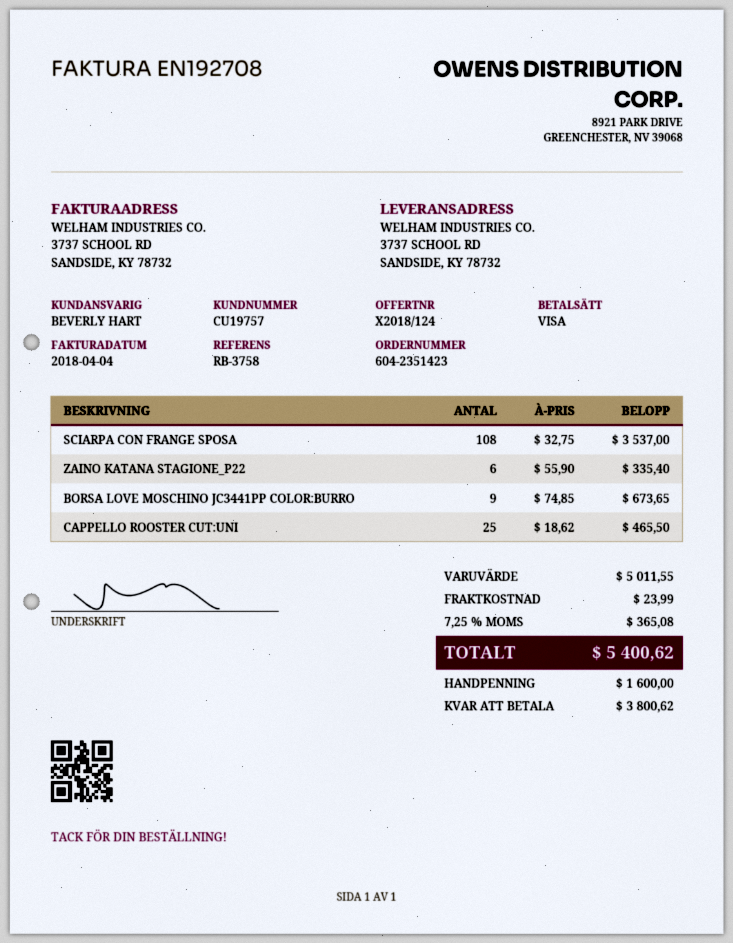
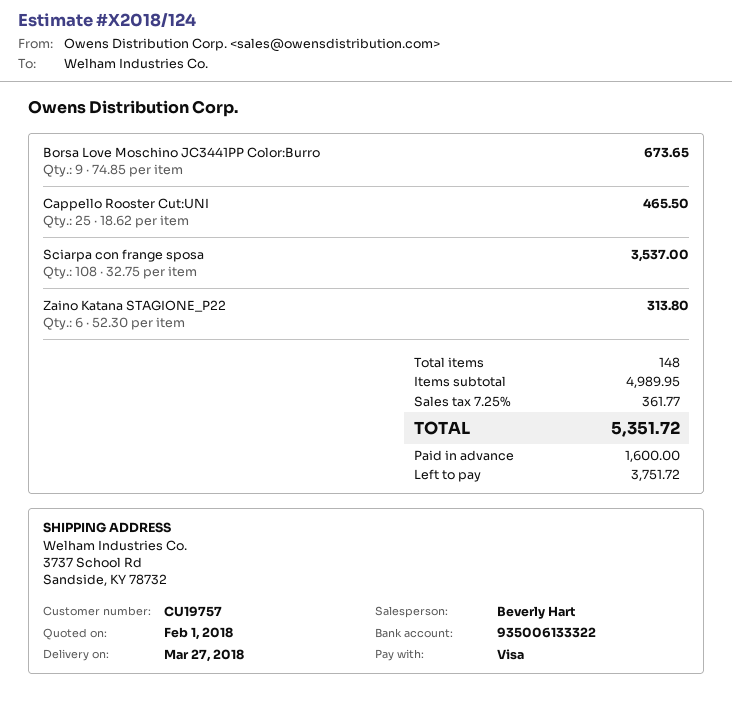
ZAINO KATANA STAGIONE_P22: 6 x 55.90 = 335.40 -> 6 x 52.30 = 313.80
subtotal: 5011.55 -> 4989.95
shipping: 23.99 -> none
tax: 7.25% = 365.08 -> 7.25% = 361.77
total: 5400.62 -> 5351.72
balance: 3800.62 -> 3751.72

